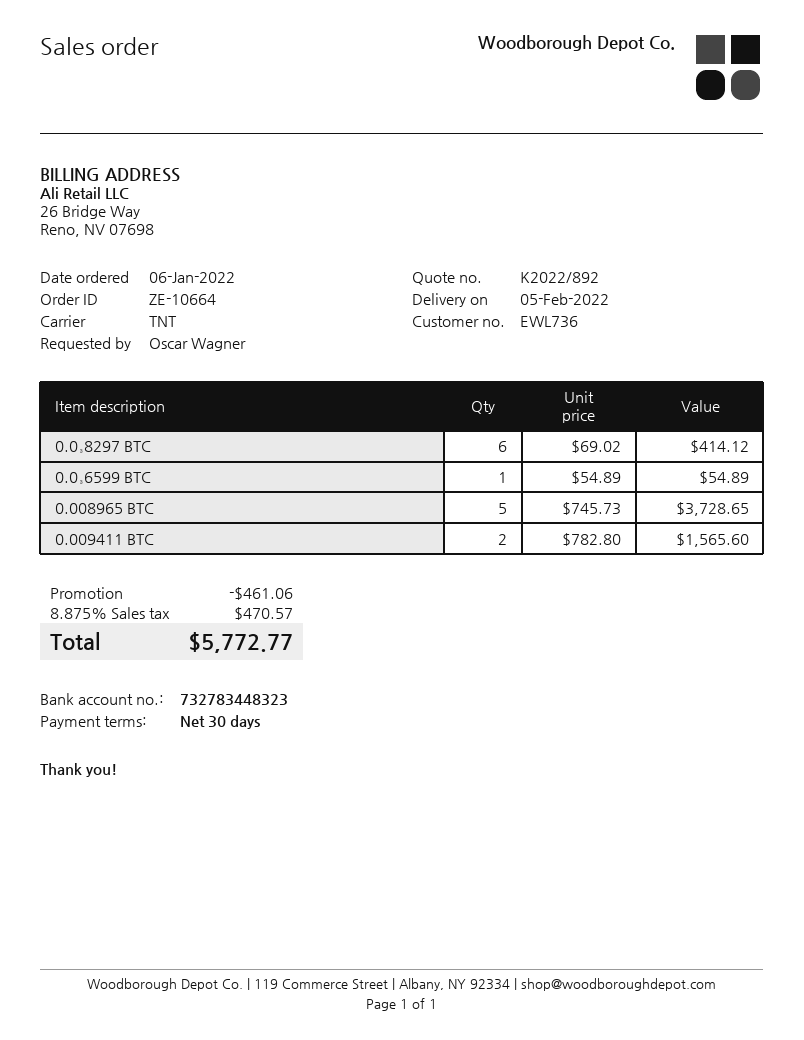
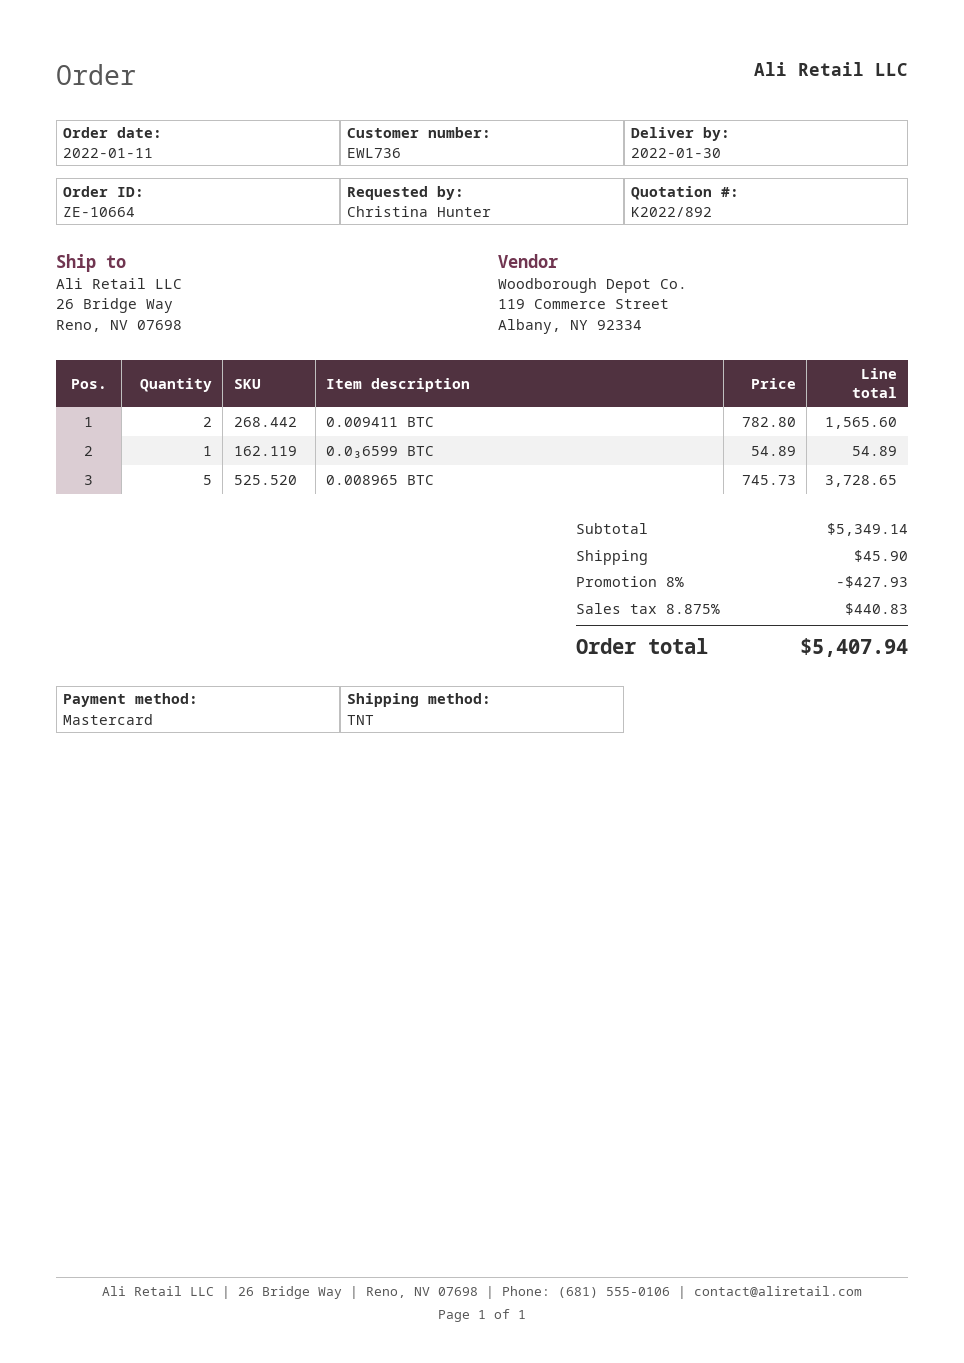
order date: 2022-01-06 -> 2022-01-11
delivery date: 2022-02-05 -> 2022-01-30
ordered by: Oscar Wagner -> Christina Hunter
0.0₃8297 BTC: 6 x 69.02 = 414.12 -> none
discount: 461.06 -> 427.93
shipping: none -> 45.90
tax: 8.875% = 470.57 -> 8.875% = 440.83
total: 5772.77 -> 5407.94

